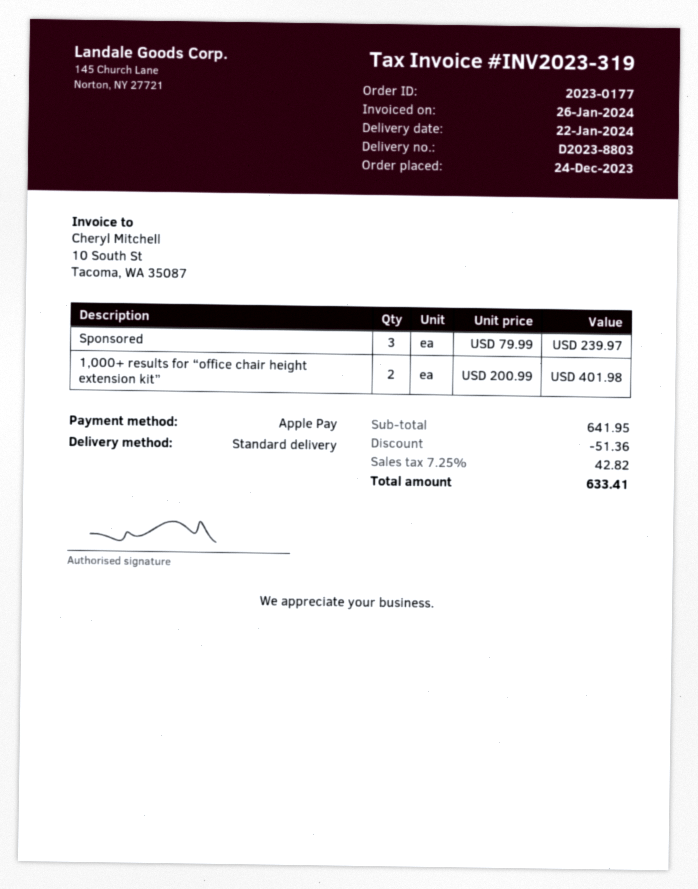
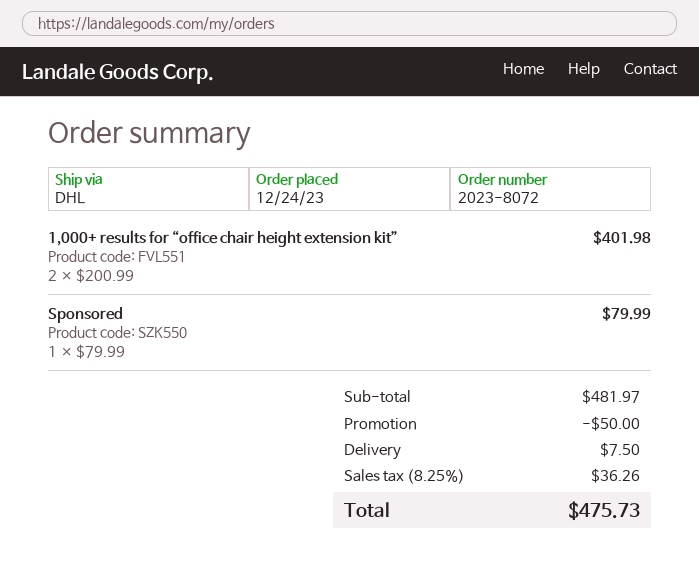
order number: 2023-0177 -> 2023-8072
shipping method: standard -> DHL
Sponsored: 3 x 79.99 = 239.97 -> 1 x 79.99 = 79.99
subtotal: 641.95 -> 481.97
discount: 51.36 -> 50.00
shipping: none -> 7.50
tax: 7.25% = 42.82 -> 8.25% = 36.26
total: 633.41 -> 475.73

